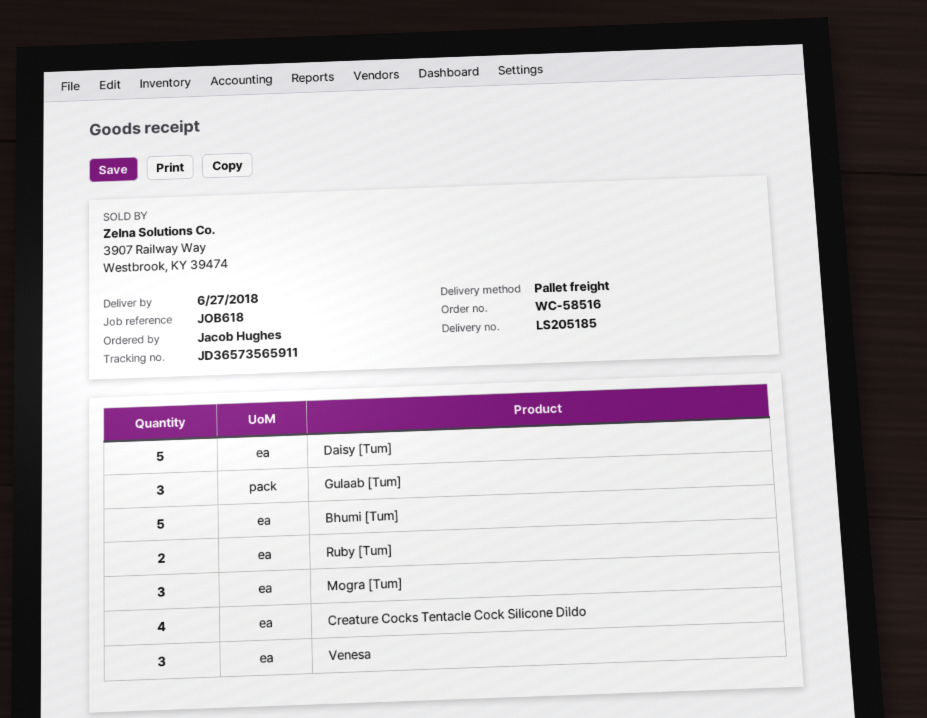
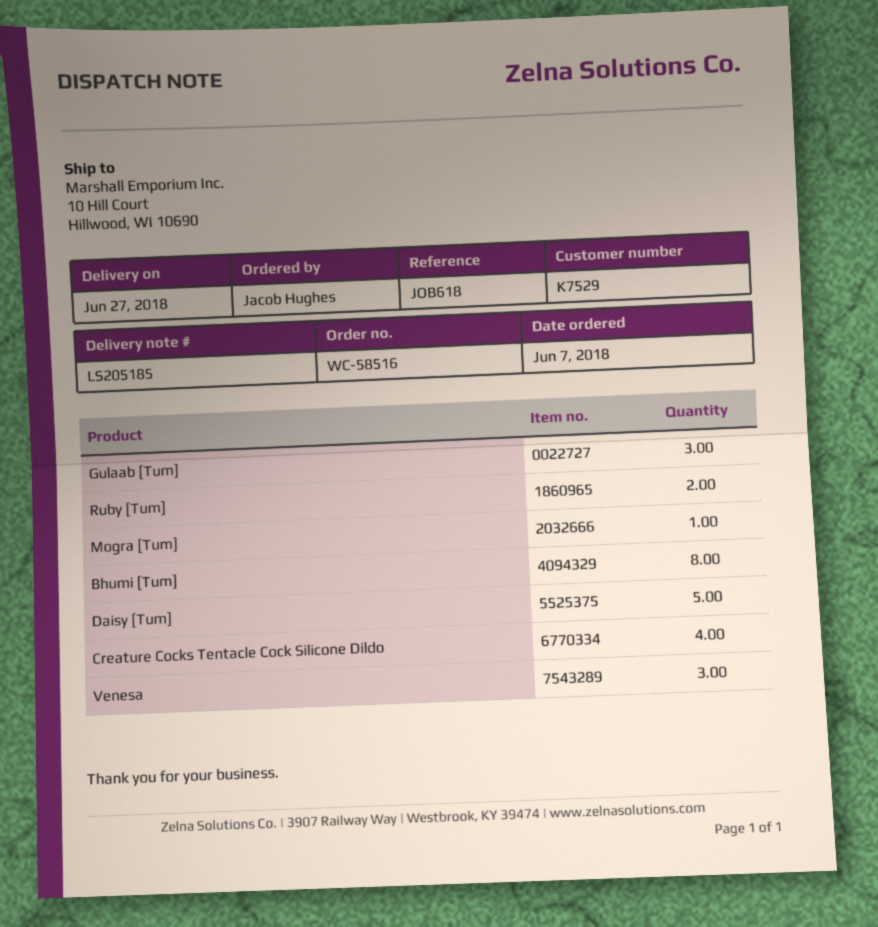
Bhumi [Tum]: 5 -> 8
Mogra [Tum]: 3 -> 1

